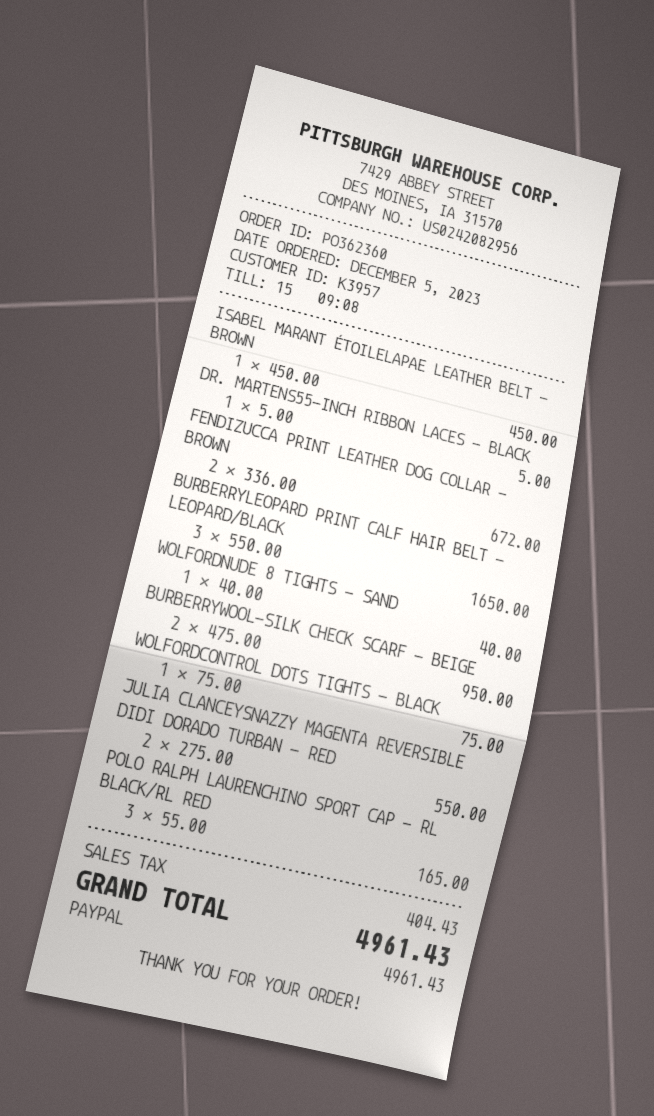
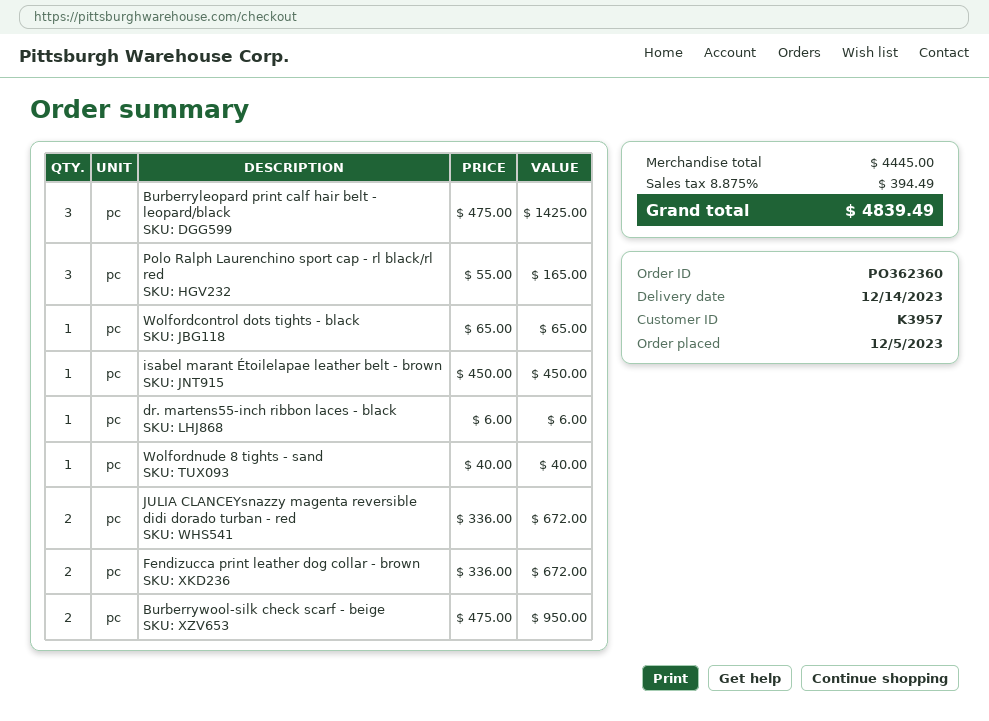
DR. MARTENS55-INCH RIBBON LACES - BLACK: 1 x 5.00 = 5.00 -> 1 x 6.00 = 6.00
BURBERRYLEOPARD PRINT CALF HAIR BELT - LEOPARD/BLACK: 3 x 550.00 = 1650.00 -> 3 x 475.00 = 1425.00
WOLFORDCONTROL DOTS TIGHTS - BLACK: 1 x 75.00 = 75.00 -> 1 x 65.00 = 65.00
JULIA CLANCEYSNAZZY MAGENTA REVERSIBLE DIDI DORADO TURBAN - RED: 2 x 275.00 = 550.00 -> 2 x 336.00 = 672.00
tax: 404.43 -> 394.49
total: 4961.43 -> 4839.49

